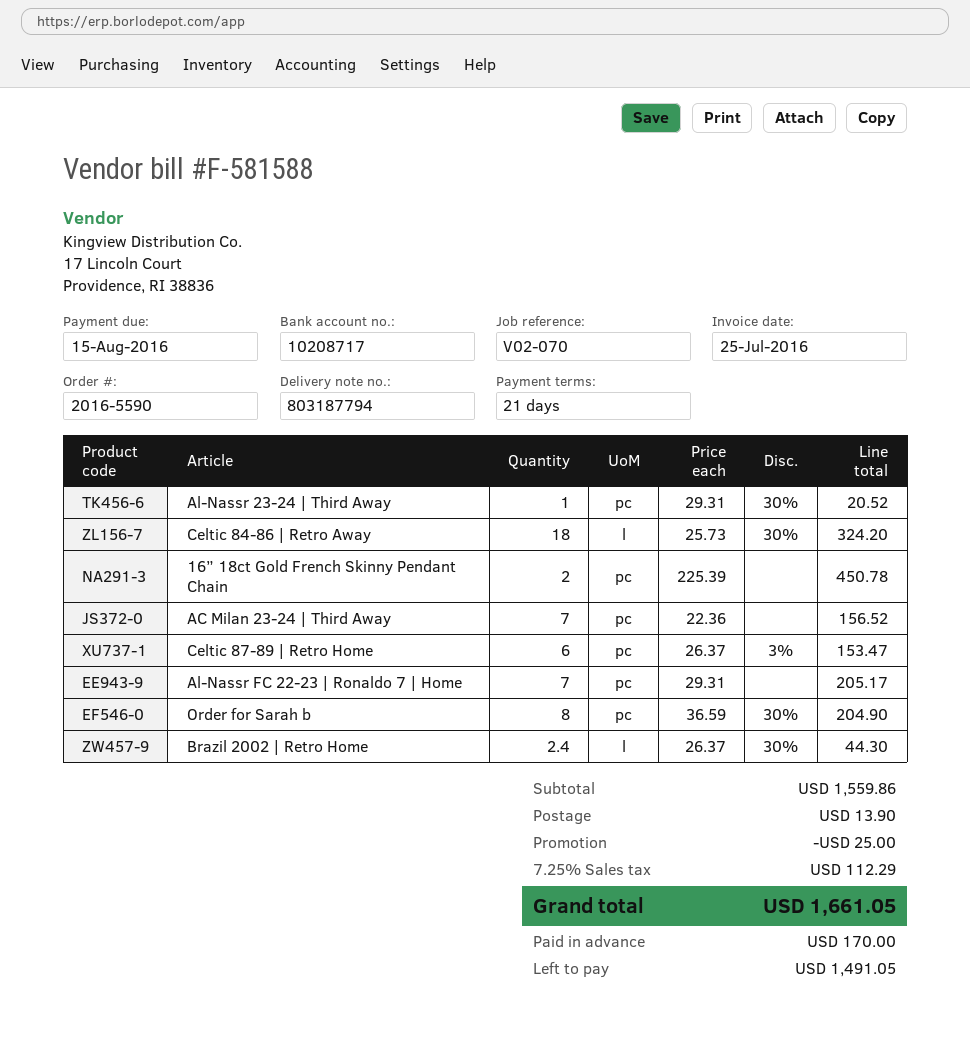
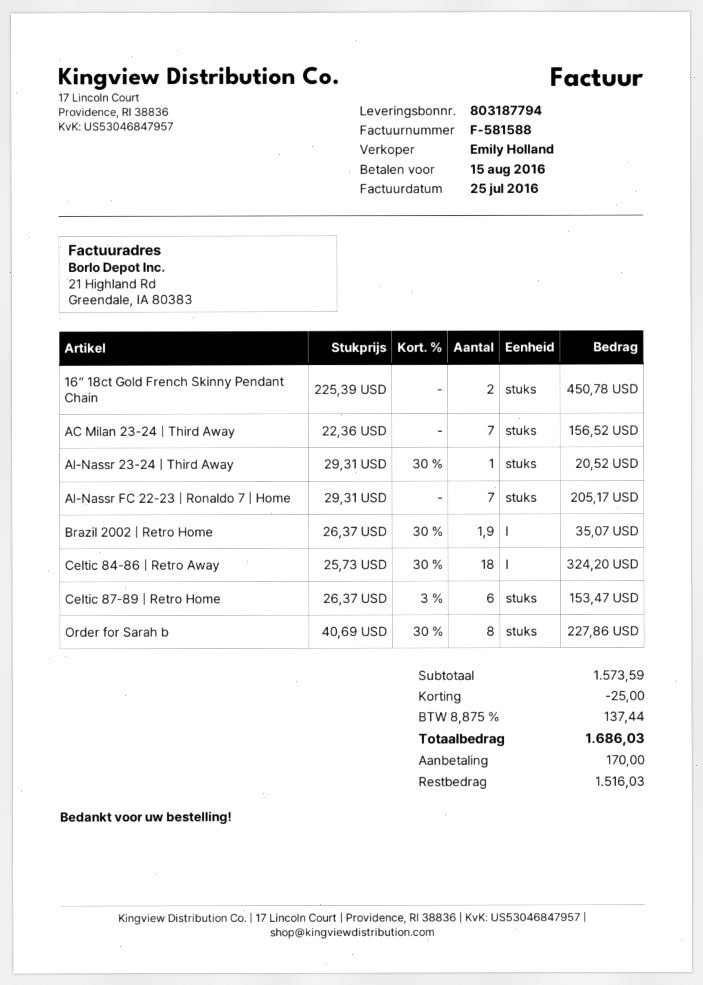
Order for Sarah b: 8 x 36.59 - 30% = 204.90 -> 8 x 40.69 - 30% = 227.86
Brazil 2002 | Retro Home: 2.4 x 26.37 - 30% = 44.30 -> 1.9 x 26.37 - 30% = 35.07
subtotal: 1559.86 -> 1573.59
shipping: 13.90 -> none
tax: 7.25% = 112.29 -> 8.875% = 137.44
total: 1661.05 -> 1686.03
balance: 1491.05 -> 1516.03

